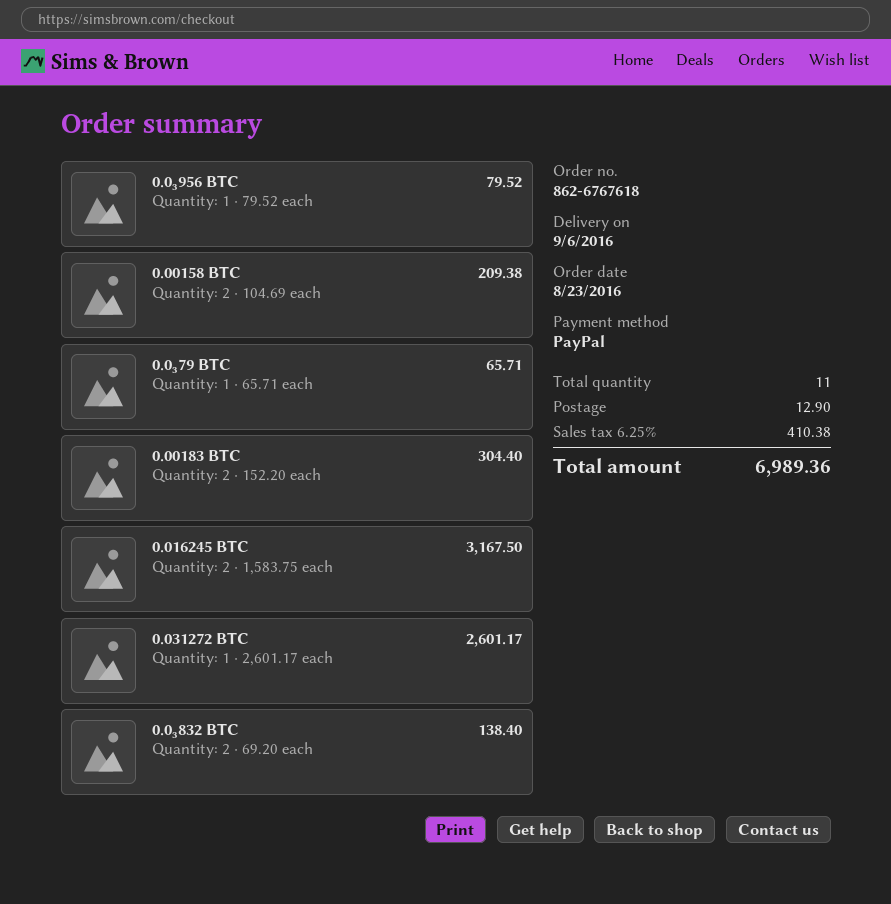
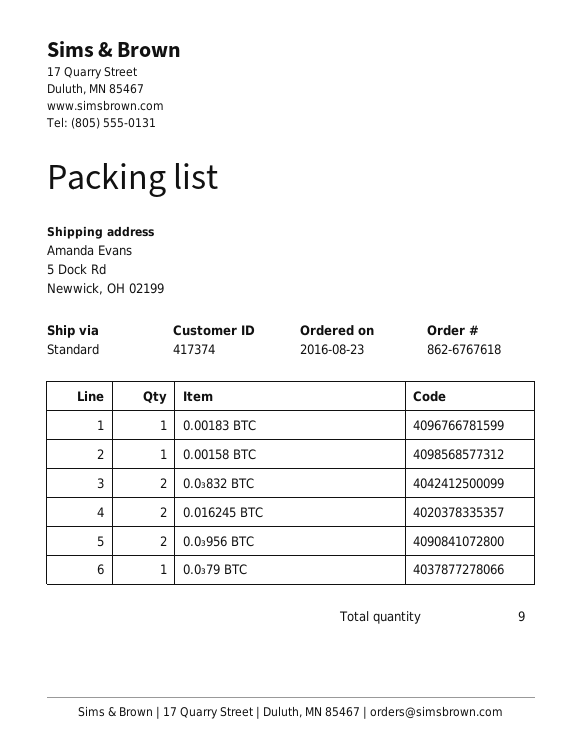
0.0₃956 BTC: 1 -> 2
0.00158 BTC: 2 -> 1
0.00183 BTC: 2 -> 1
0.031272 BTC: 1 -> none
total quantity: 11 -> 9

